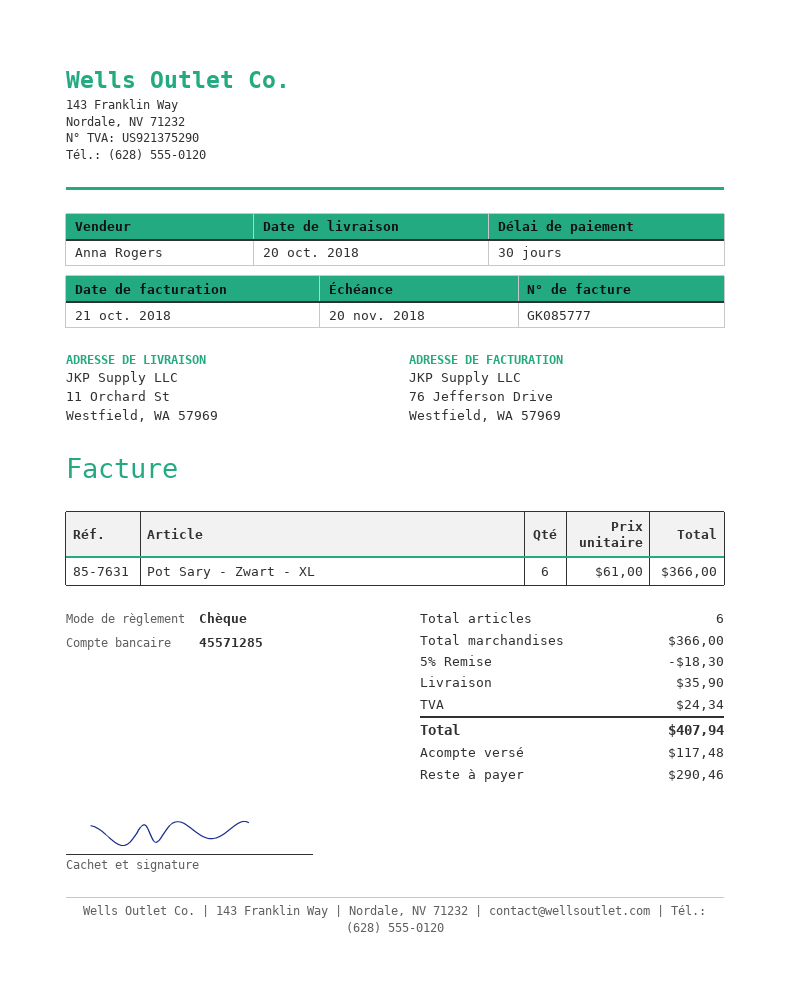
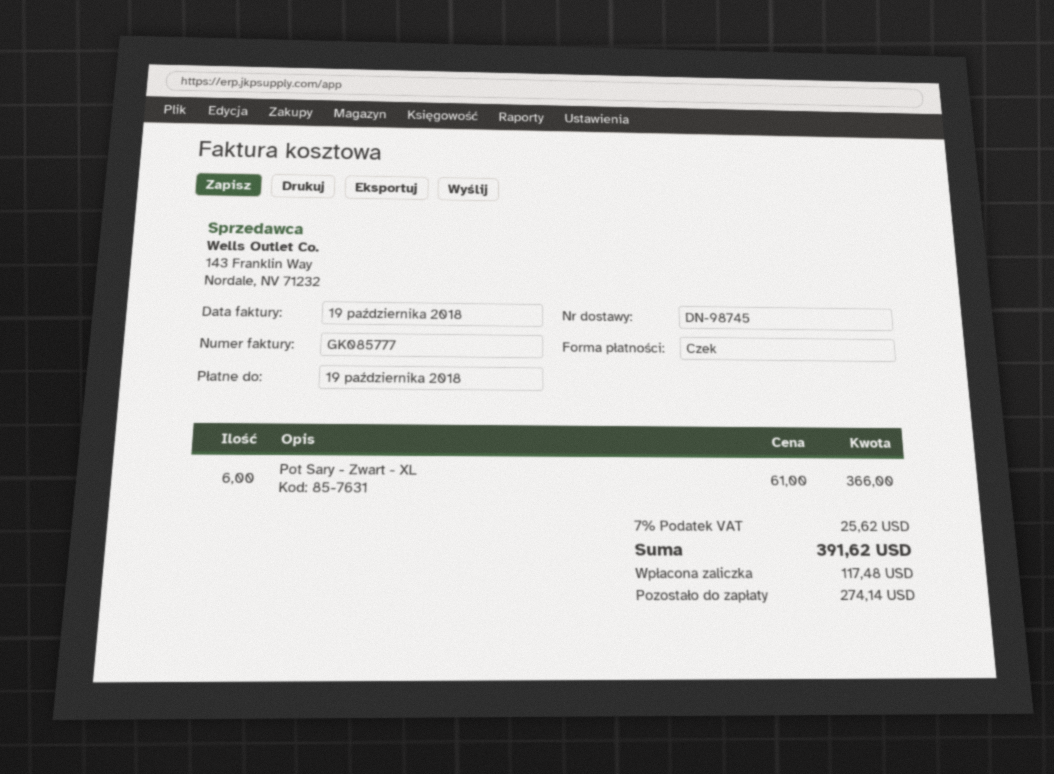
invoice date: 2018-10-21 -> 2018-10-19
due date: 2018-11-20 -> 2018-10-19
discount: 5% = 18.30 -> none
shipping: 35.90 -> none
tax: 24.34 -> 25.62
total: 407.94 -> 391.62
balance: 290.46 -> 274.14

